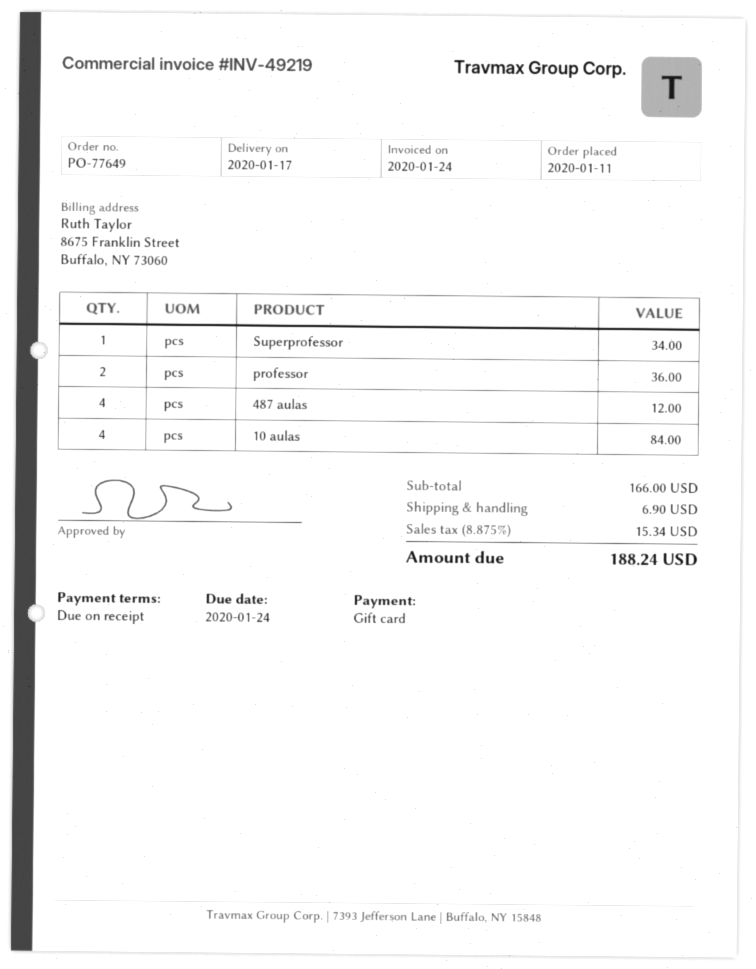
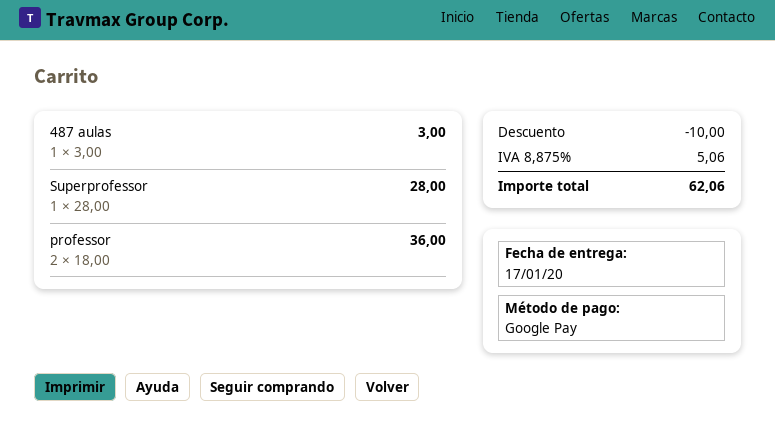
payment method: gift card -> Google Pay
Superprofessor: 1 for 34.00 -> 1 for 28.00
487 aulas: 4 for 12.00 -> 1 for 3.00
10 aulas: 4 for 84.00 -> none
discount: none -> 10.00
shipping: 6.90 -> none
tax: 8.875% = 15.34 -> 8.875% = 5.06
total: 188.24 -> 62.06

